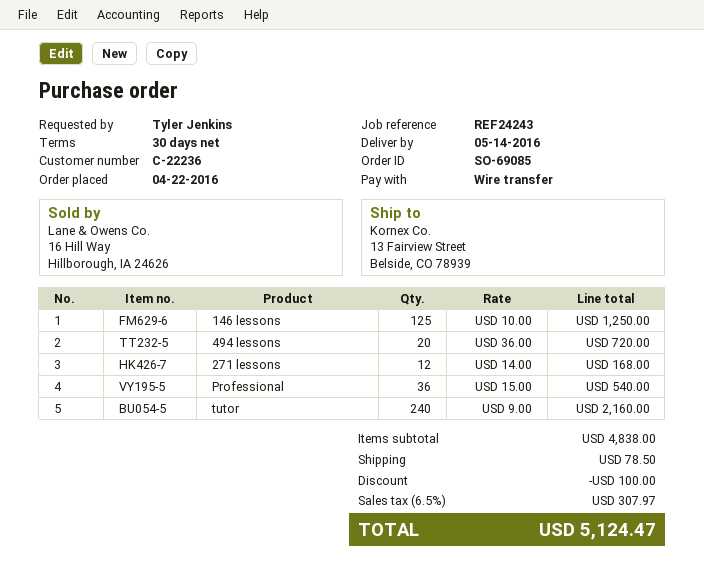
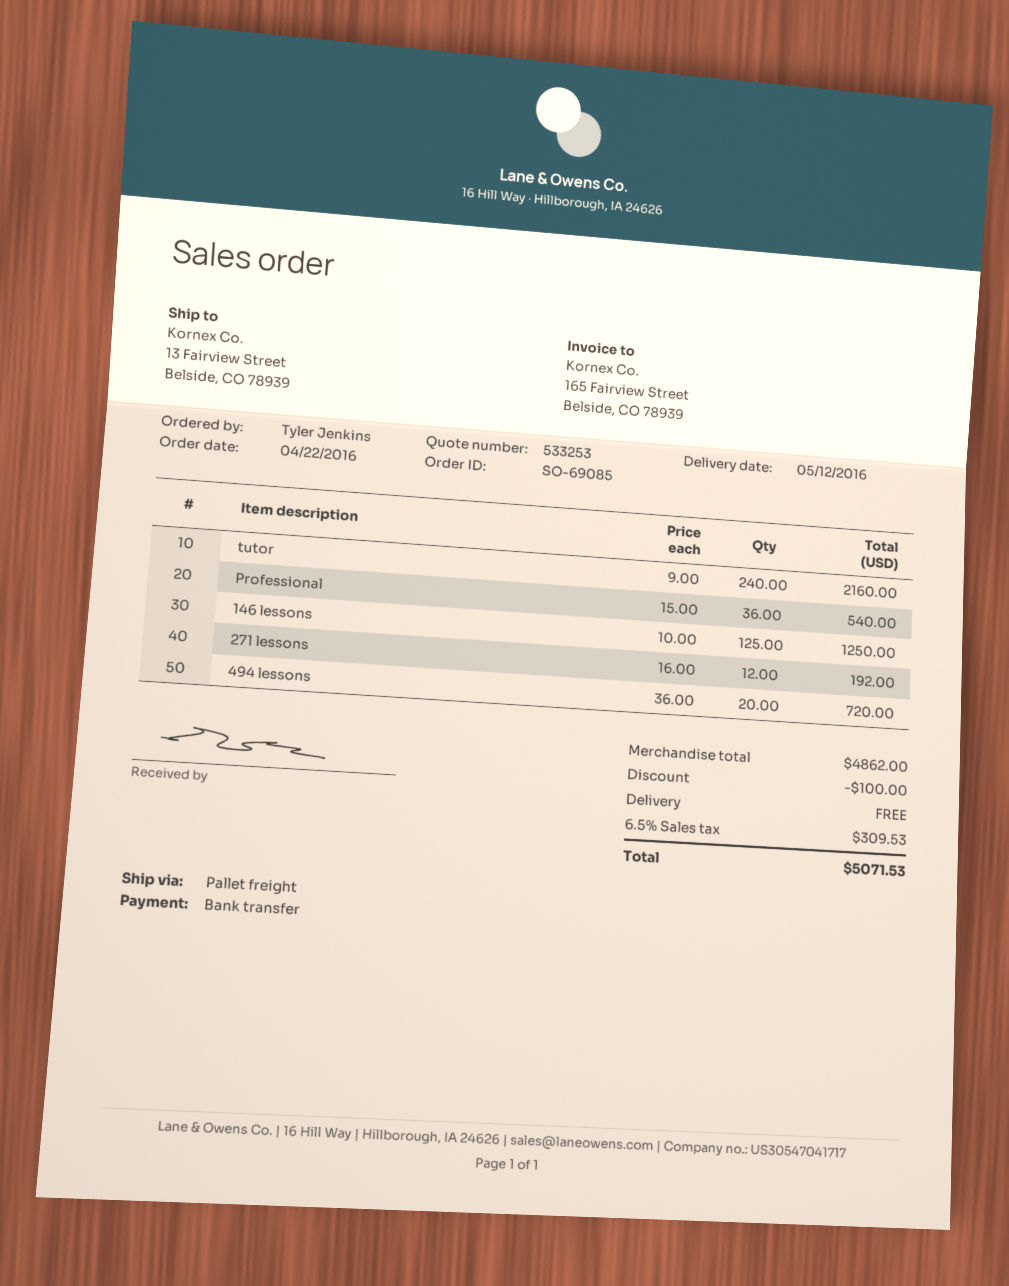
delivery date: 2016-05-14 -> 2016-05-12
271 lessons: 12 x 14.00 = 168.00 -> 12 x 16.00 = 192.00
subtotal: 4838.00 -> 4862.00
shipping: 78.50 -> 0.00
tax: 6.5% = 307.97 -> 6.5% = 309.53
total: 5124.47 -> 5071.53

